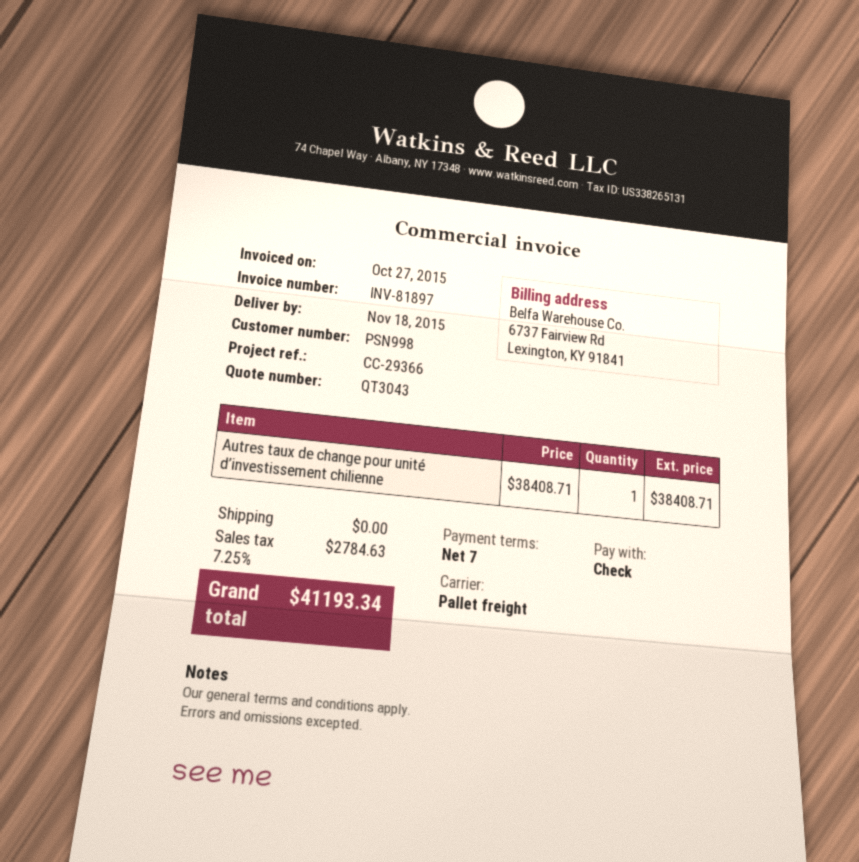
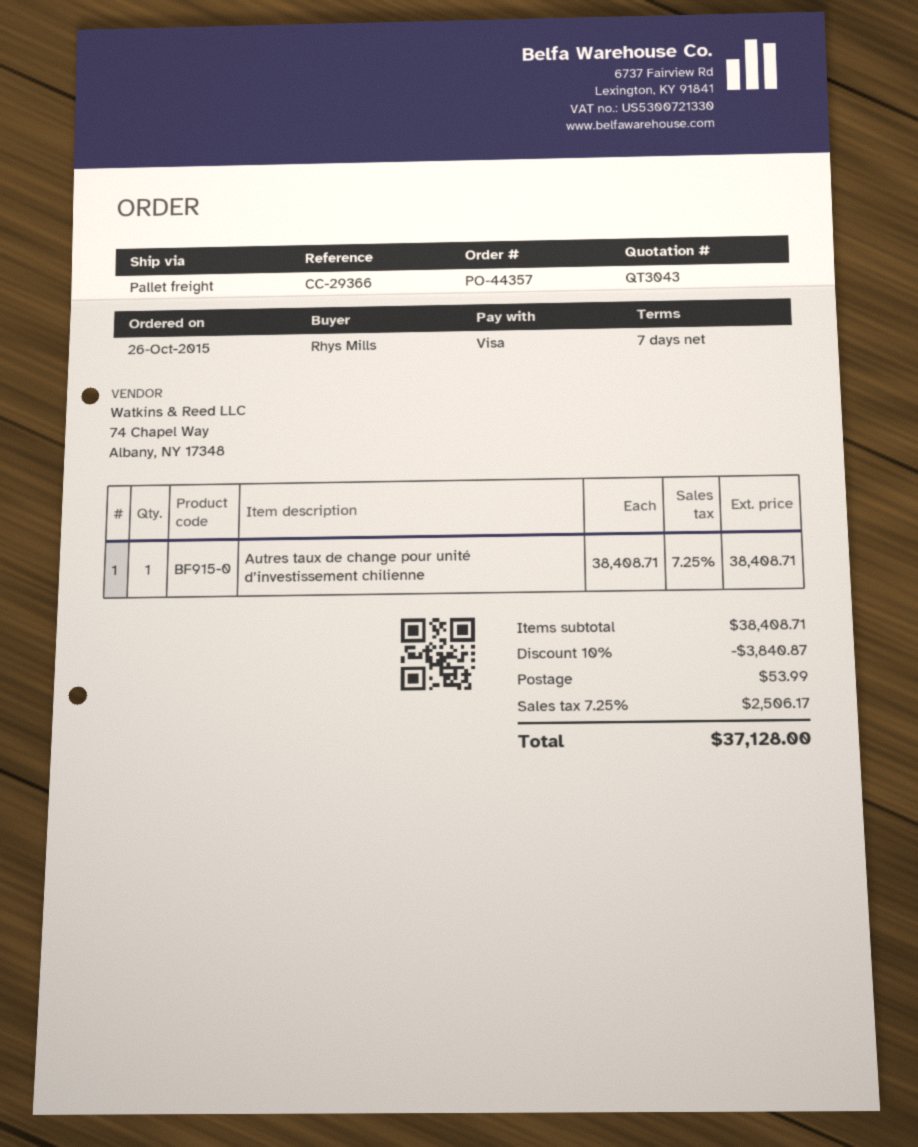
payment method: cheque -> Visa
discount: none -> 10% = 3840.87
shipping: 0.00 -> 53.99
tax: 7.25% = 2784.63 -> 7.25% = 2506.17
total: 41193.34 -> 37128.00

